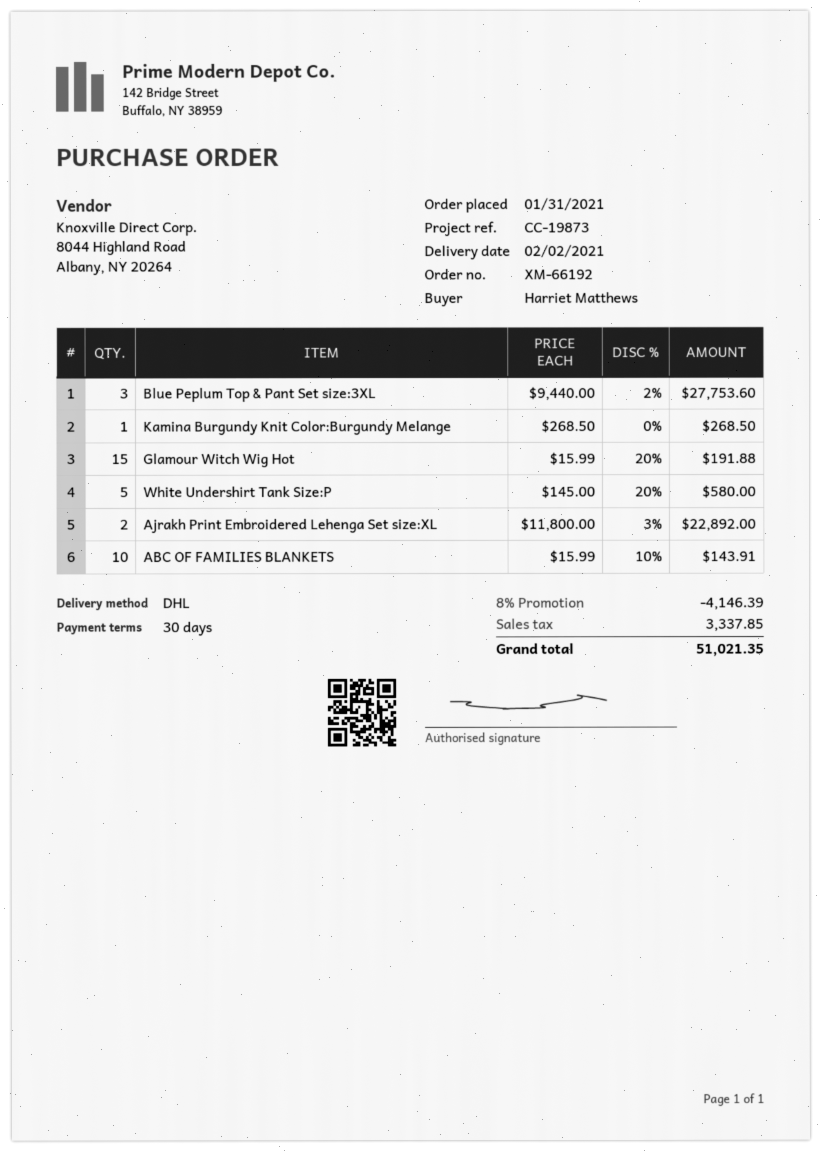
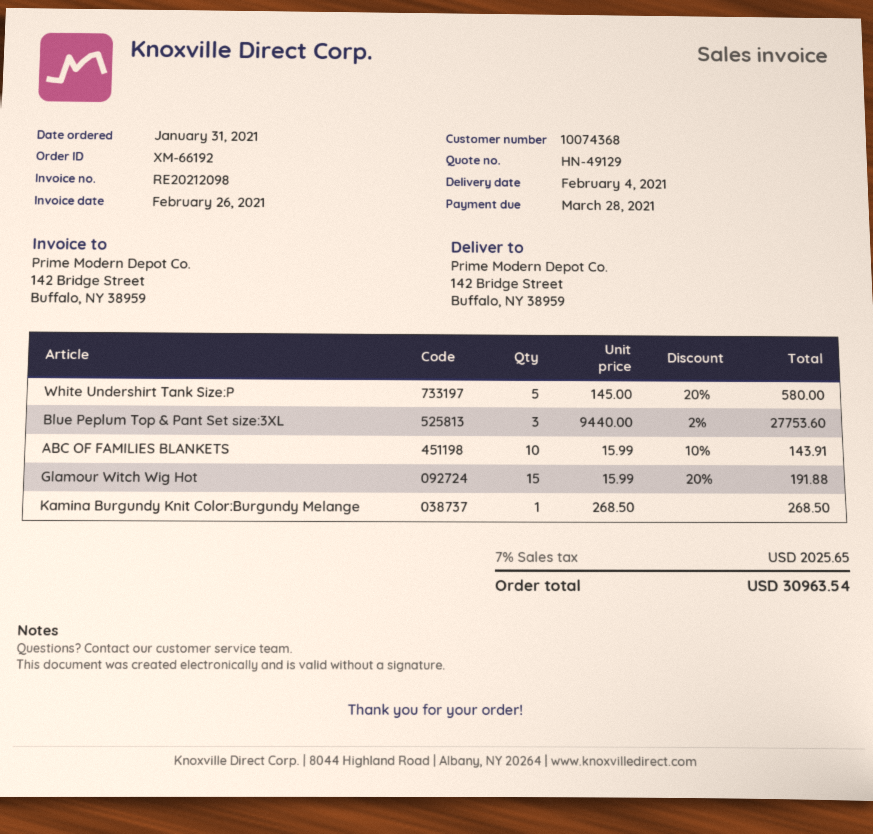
delivery date: 2021-02-02 -> 2021-02-04
Ajrakh Print Embroidered Lehenga Set size:XL: 2 x 11800.00 - 3% = 22892.00 -> none
discount: 8% = 4146.39 -> none
tax: 3337.85 -> 2025.65
total: 51021.35 -> 30963.54

